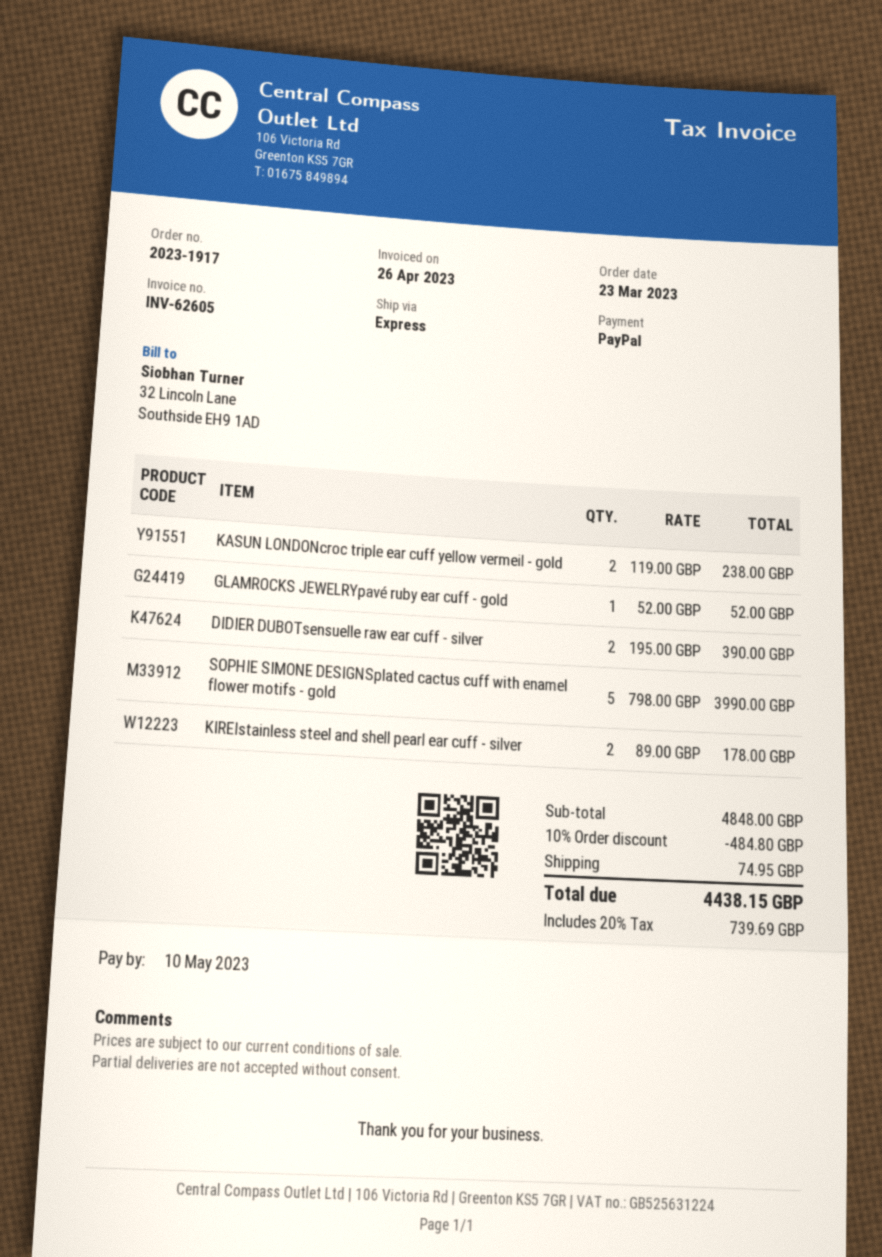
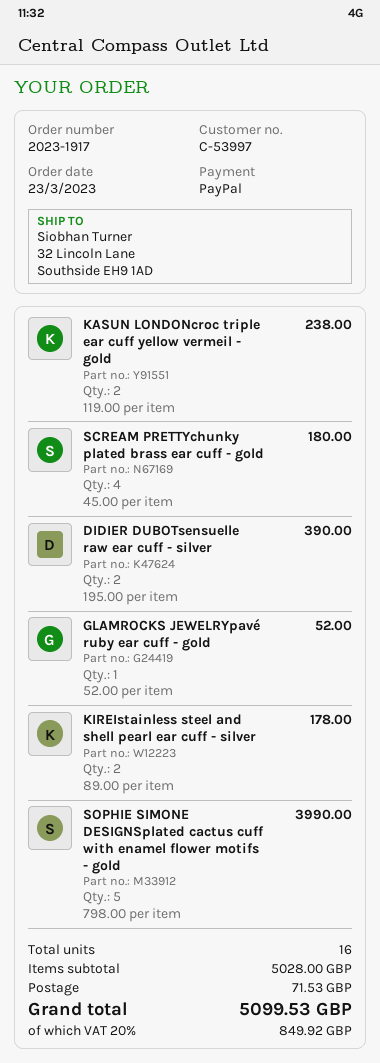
SCREAM PRETTYchunky plated brass ear cuff - gold: none -> 4 x 45.00 = 180.00
subtotal: 4848.00 -> 5028.00
discount: 10% = 484.80 -> none
shipping: 74.95 -> 71.53
tax: 20% = 739.69 -> 20% = 849.92
total: 4438.15 -> 5099.53

